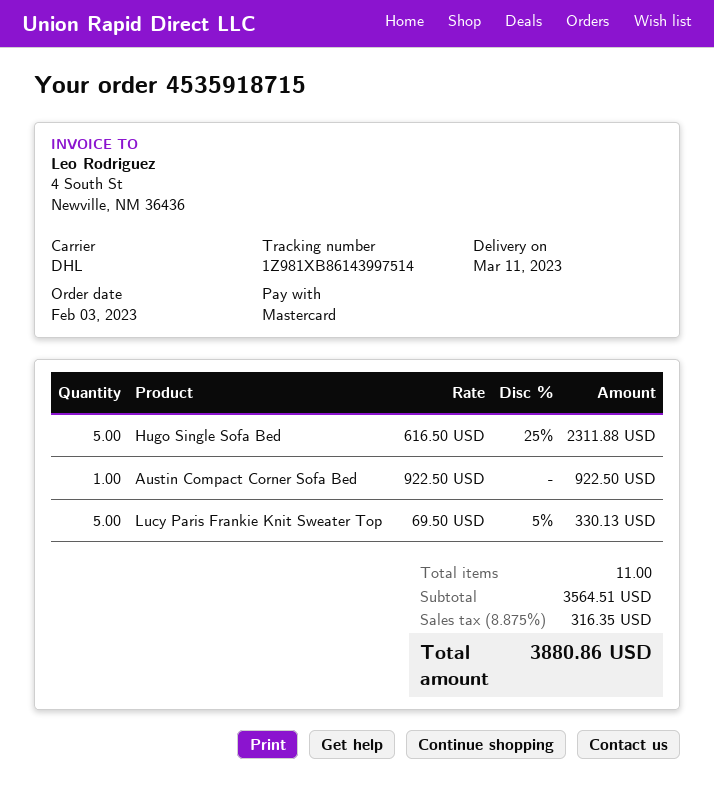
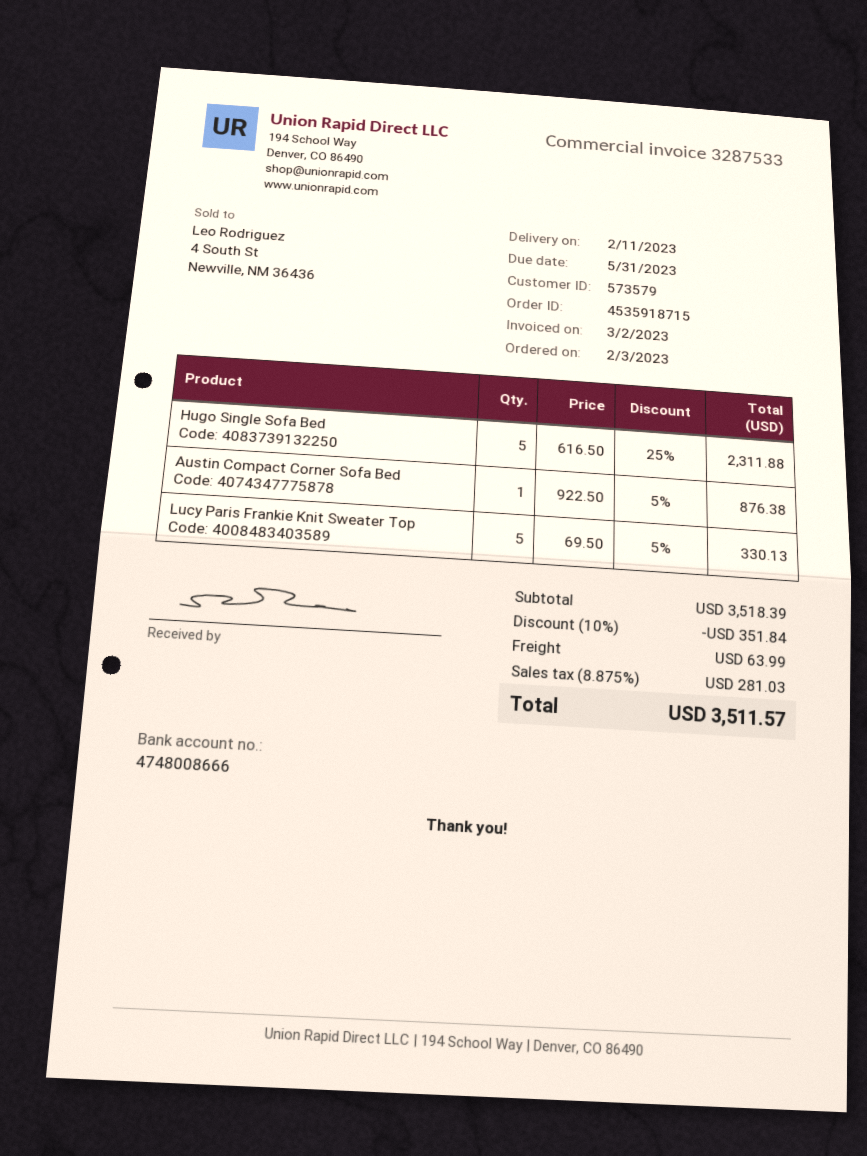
delivery date: 2023-03-11 -> 2023-02-11
Austin Compact Corner Sofa Bed: 1 x 922.50 = 922.50 -> 1 x 922.50 - 5% = 876.38
subtotal: 3564.51 -> 3518.39
discount: none -> 10% = 351.84
shipping: none -> 63.99
tax: 8.875% = 316.35 -> 8.875% = 281.03
total: 3880.86 -> 3511.57

